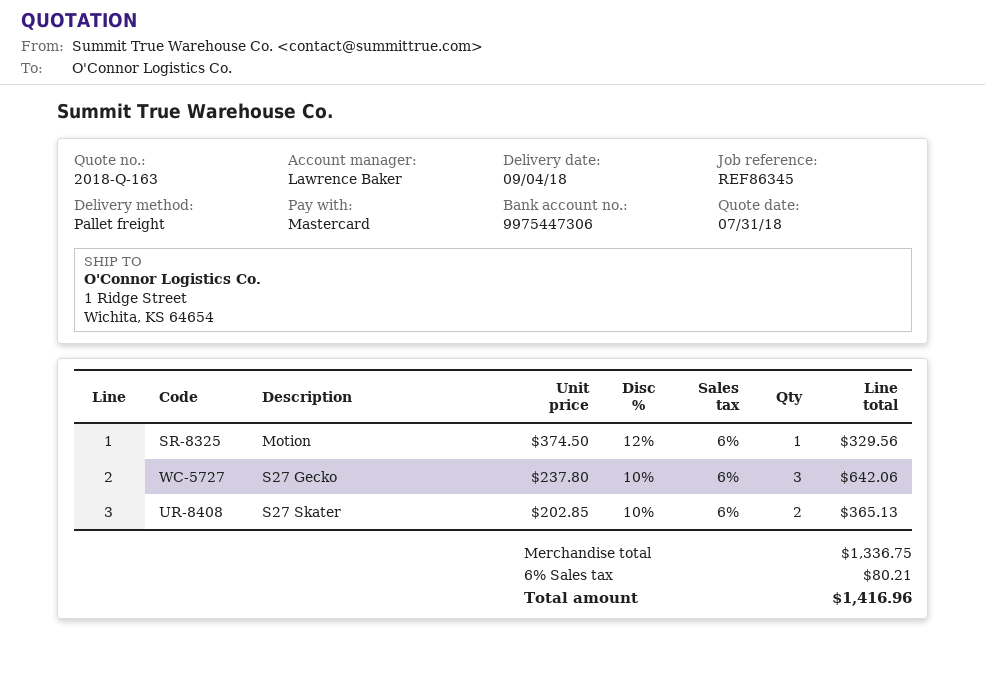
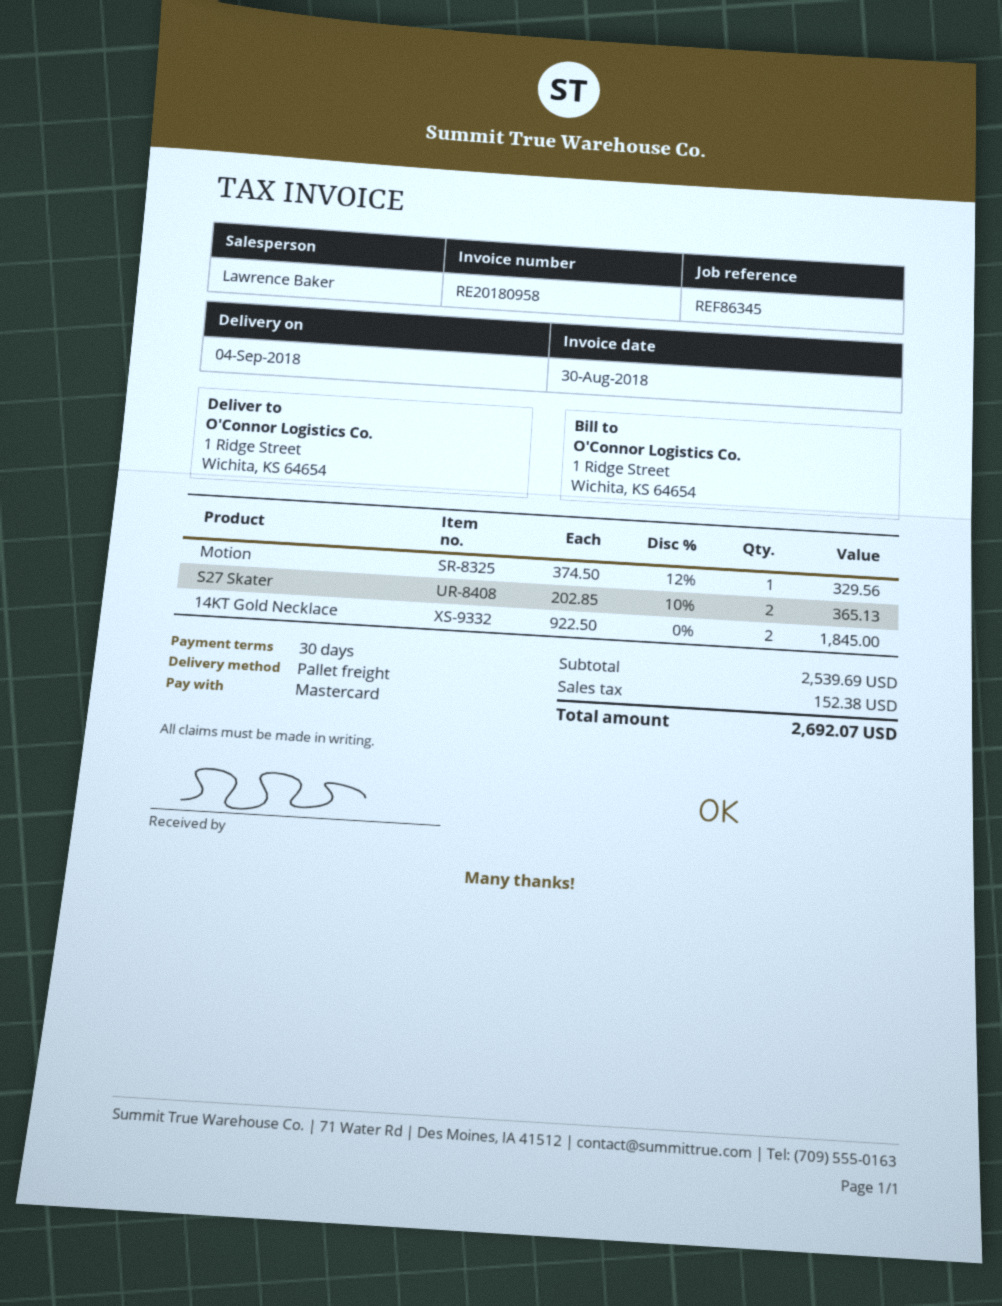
S27 Gecko: 3 x 237.80 - 10% = 642.06 -> none
14KT Gold Necklace: none -> 2 x 922.50 = 1845.00
subtotal: 1336.75 -> 2539.69
tax: 80.21 -> 152.38
total: 1416.96 -> 2692.07

